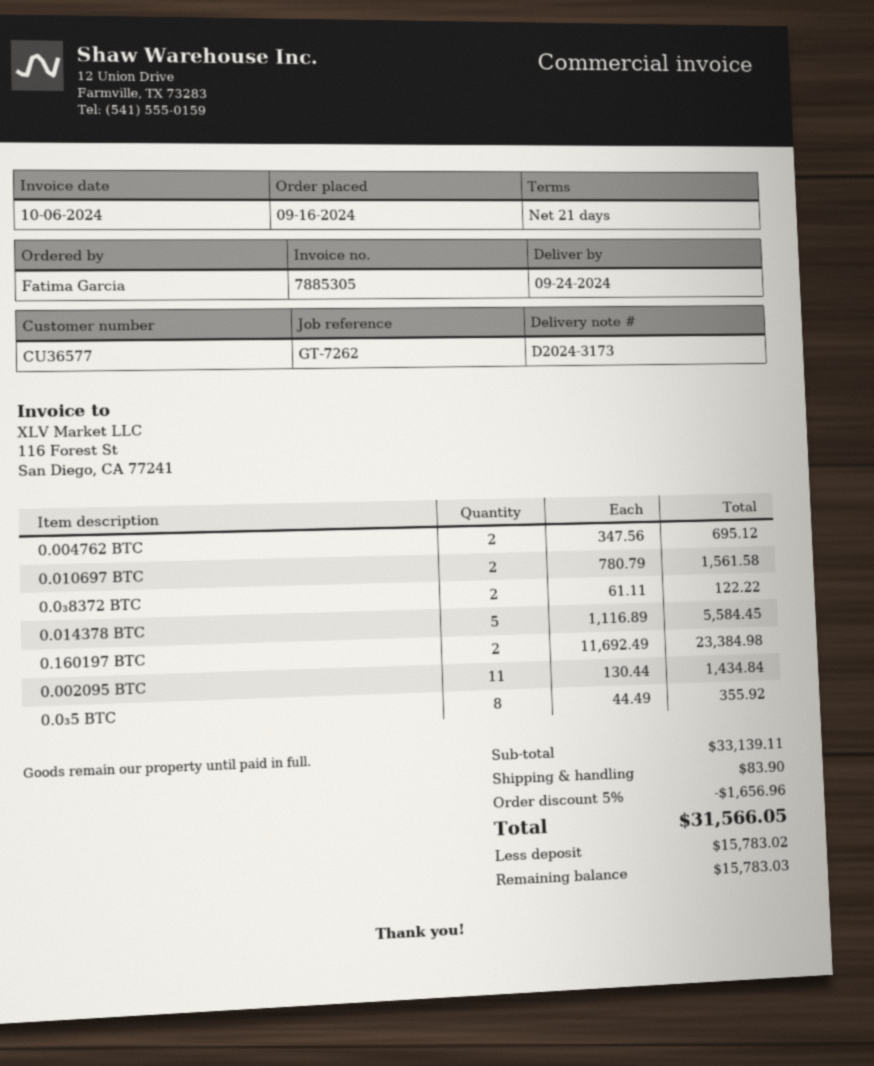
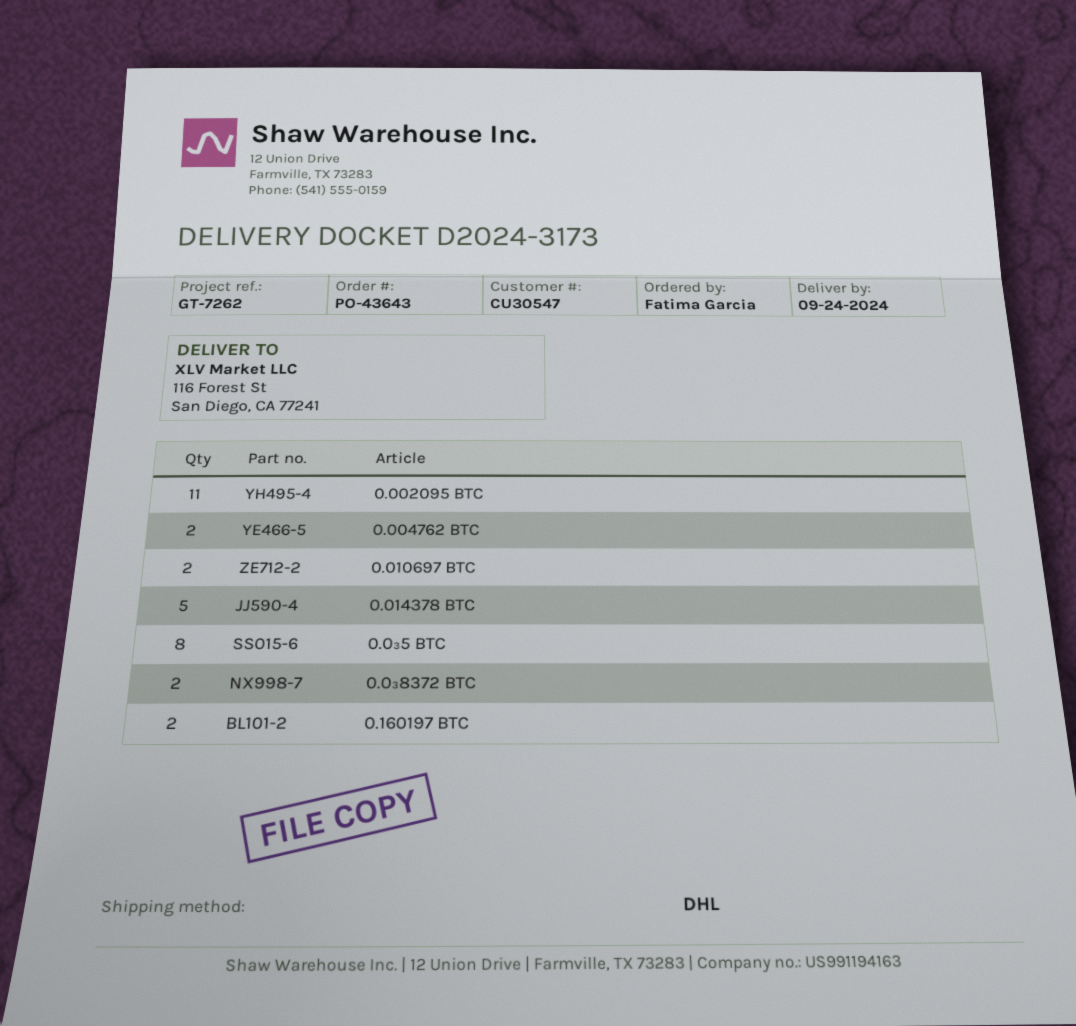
customer number: CU36577 -> CU30547

